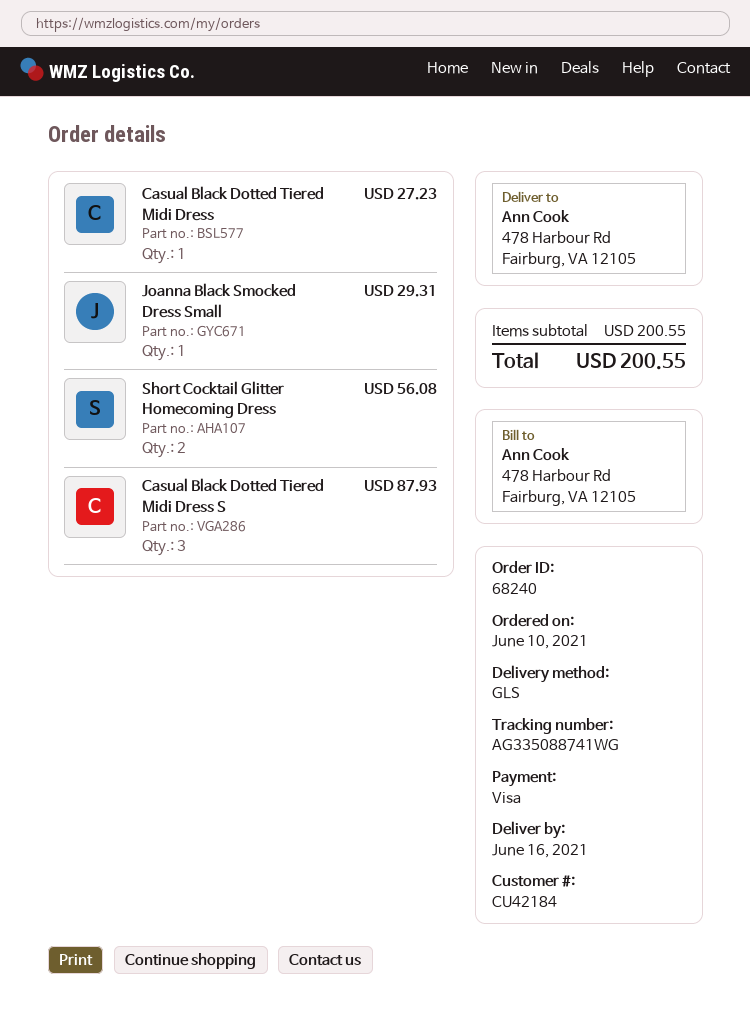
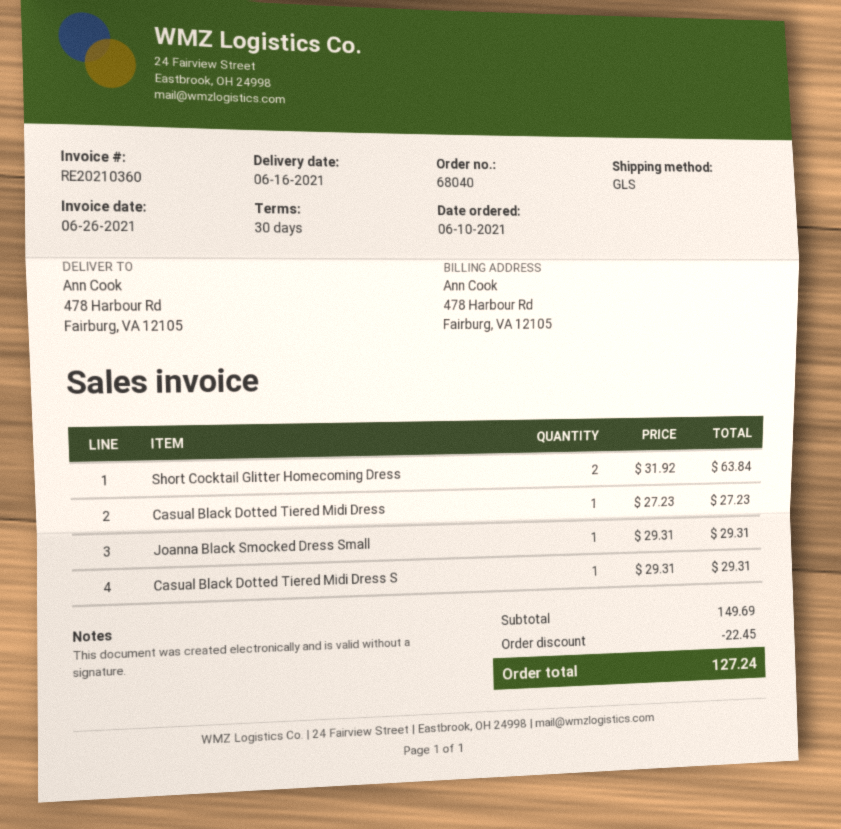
order number: 68240 -> 68040
Short Cocktail Glitter Homecoming Dress: 2 for 56.08 -> 2 for 63.84
Casual Black Dotted Tiered Midi Dress S: 3 for 87.93 -> 1 for 29.31
subtotal: 200.55 -> 149.69
discount: none -> 22.45
total: 200.55 -> 127.24

